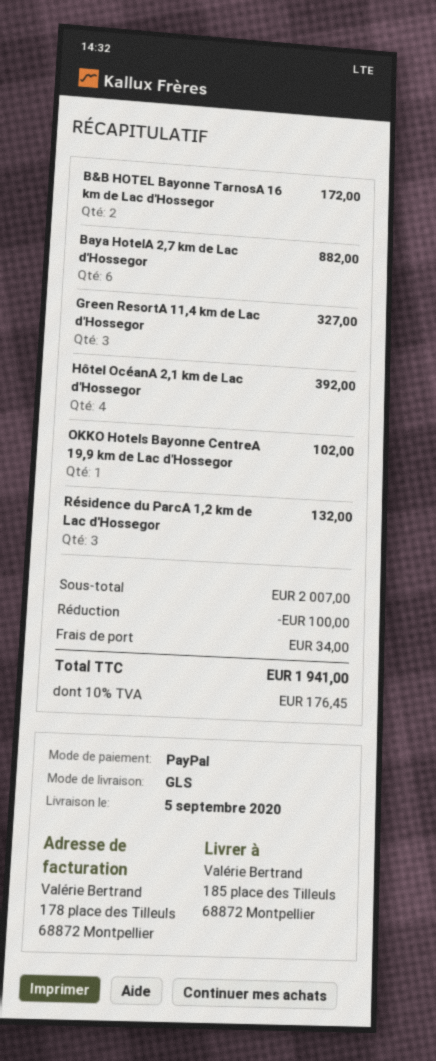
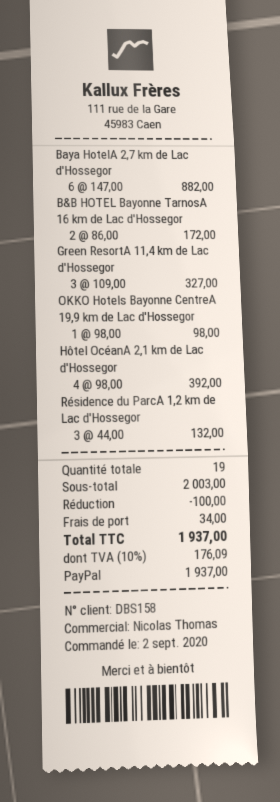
OKKO Hotels Bayonne CentreA 19,9 km de Lac d'Hossegor: 1 for 102.00 -> 1 for 98.00
subtotal: 2007.00 -> 2003.00
tax: 10% = 176.45 -> 10% = 176.09
total: 1941.00 -> 1937.00

